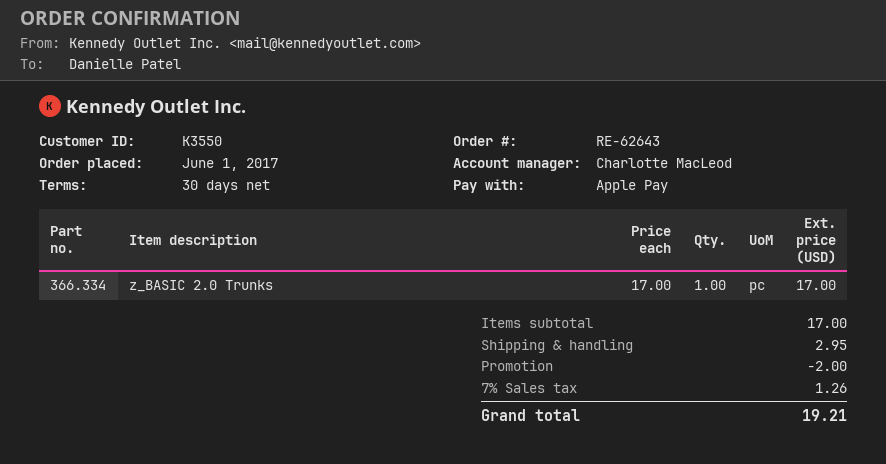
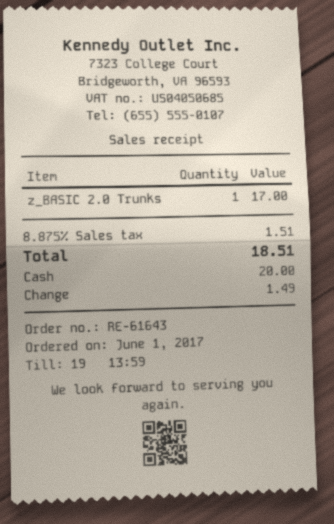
order number: RE-62643 -> RE-61643
payment method: Apple Pay -> cash
discount: 2.00 -> none
shipping: 2.95 -> none
tax: 7% = 1.26 -> 8.875% = 1.51
total: 19.21 -> 18.51

